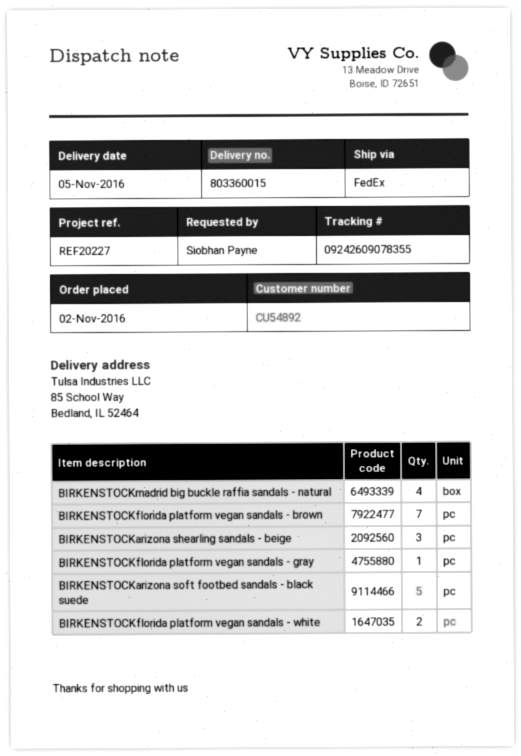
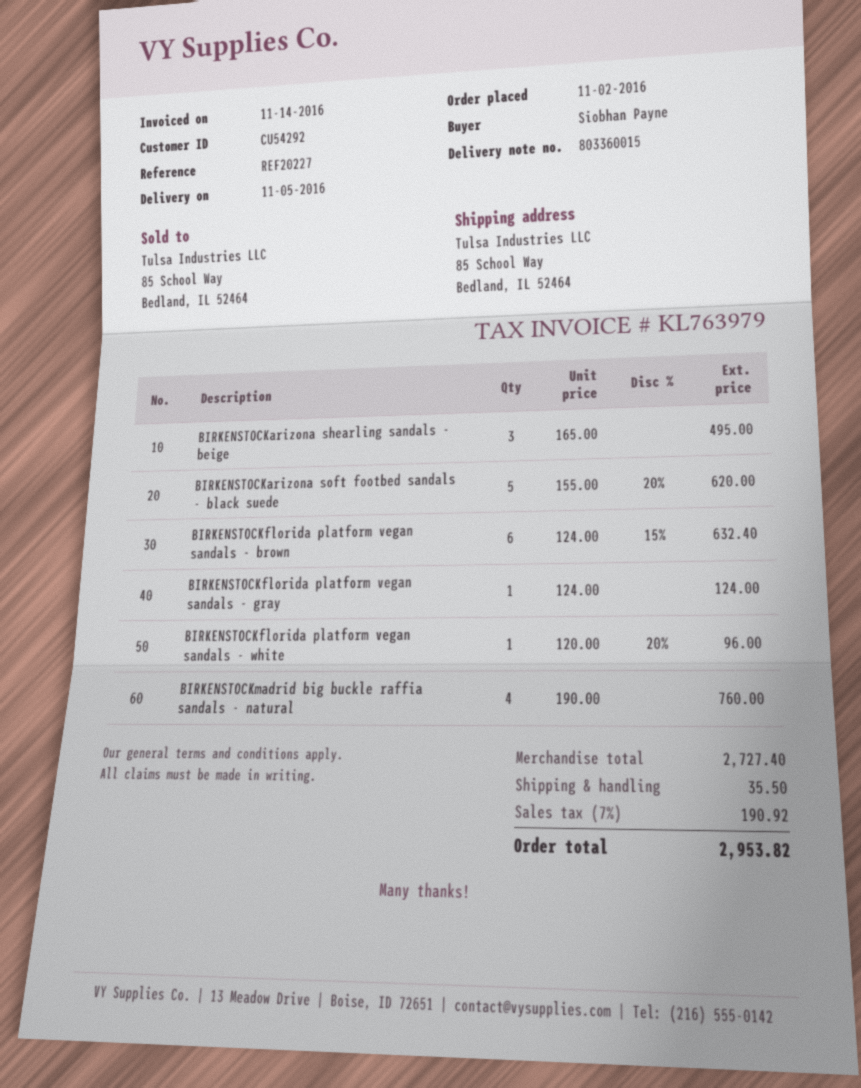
customer number: CU54892 -> CU54292
BIRKENSTOCKflorida platform vegan sandals - brown: 7 -> 6
BIRKENSTOCKflorida platform vegan sandals - white: 2 -> 1

